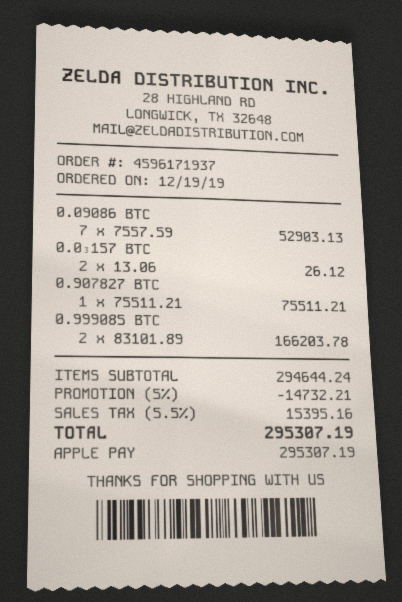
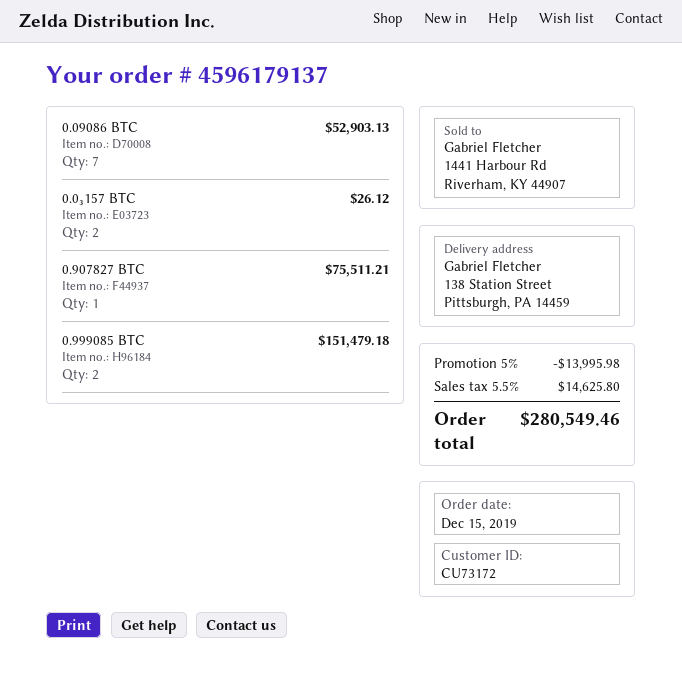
order number: 4596171937 -> 4596179137
order date: 2019-12-19 -> 2019-12-15
0.999085 BTC: 2 for 166203.78 -> 2 for 151479.18
discount: 5% = 14732.21 -> 5% = 13995.98
tax: 5.5% = 15395.16 -> 5.5% = 14625.80
total: 295307.19 -> 280549.46

